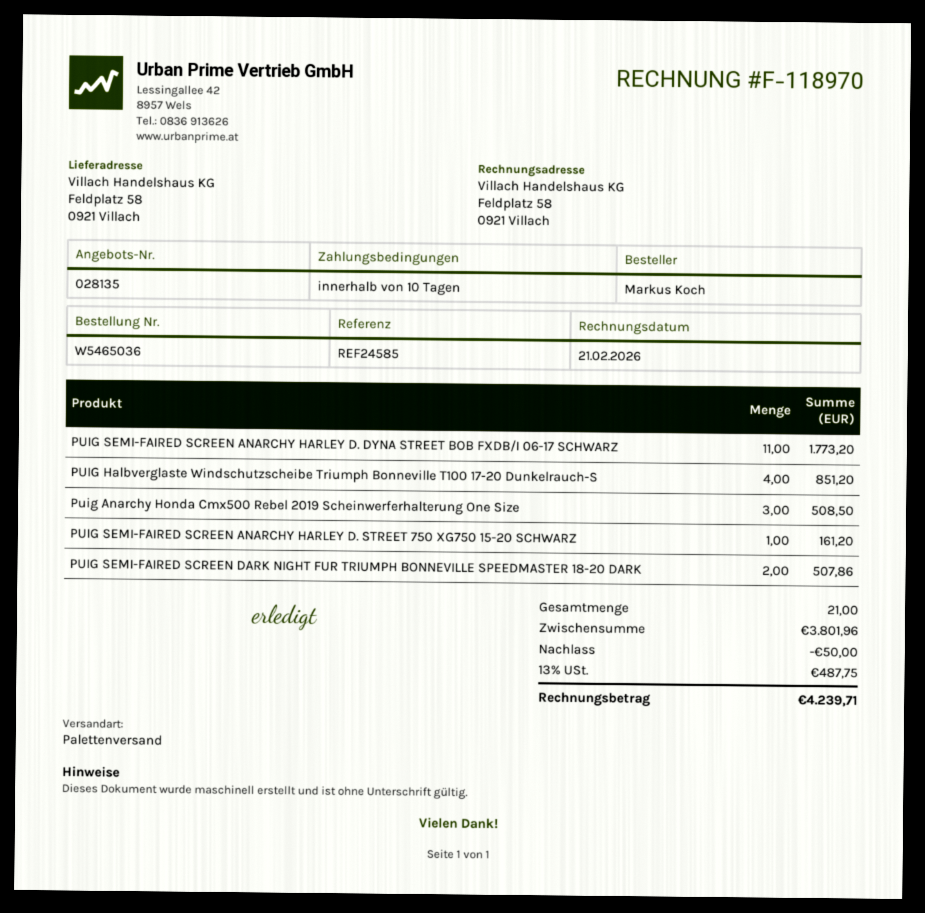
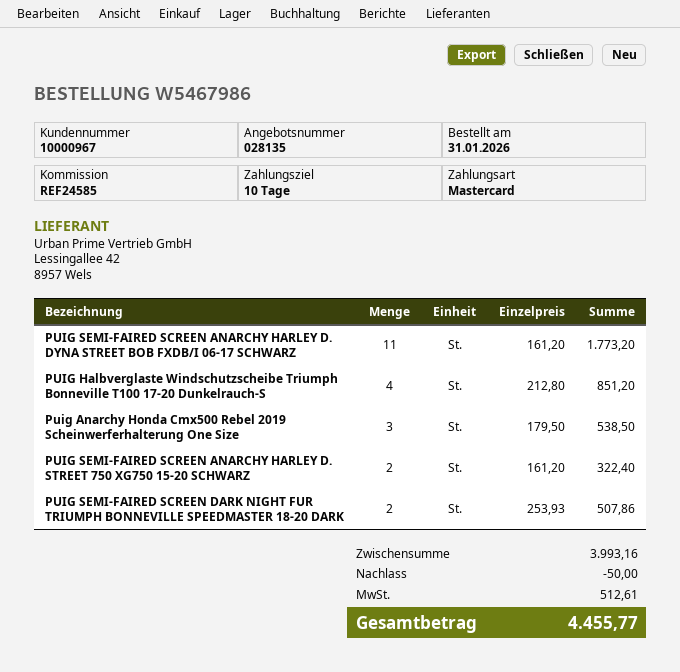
order number: W5465036 -> W5467986
Puig Anarchy Honda Cmx500 Rebel 2019 Scheinwerferhalterung One Size: 3 for 508.50 -> 3 for 538.50
PUIG SEMI-FAIRED SCREEN ANARCHY HARLEY D. STREET 750 XG750 15-20 SCHWARZ: 1 for 161.20 -> 2 for 322.40
subtotal: 3801.96 -> 3993.16
tax: 487.75 -> 512.61
total: 4239.71 -> 4455.77

